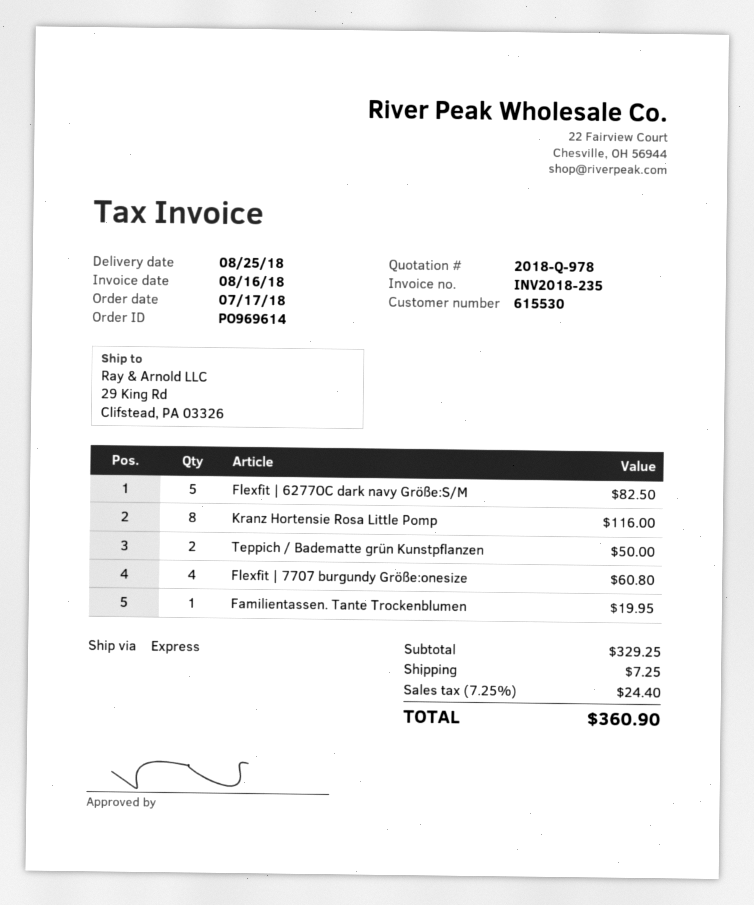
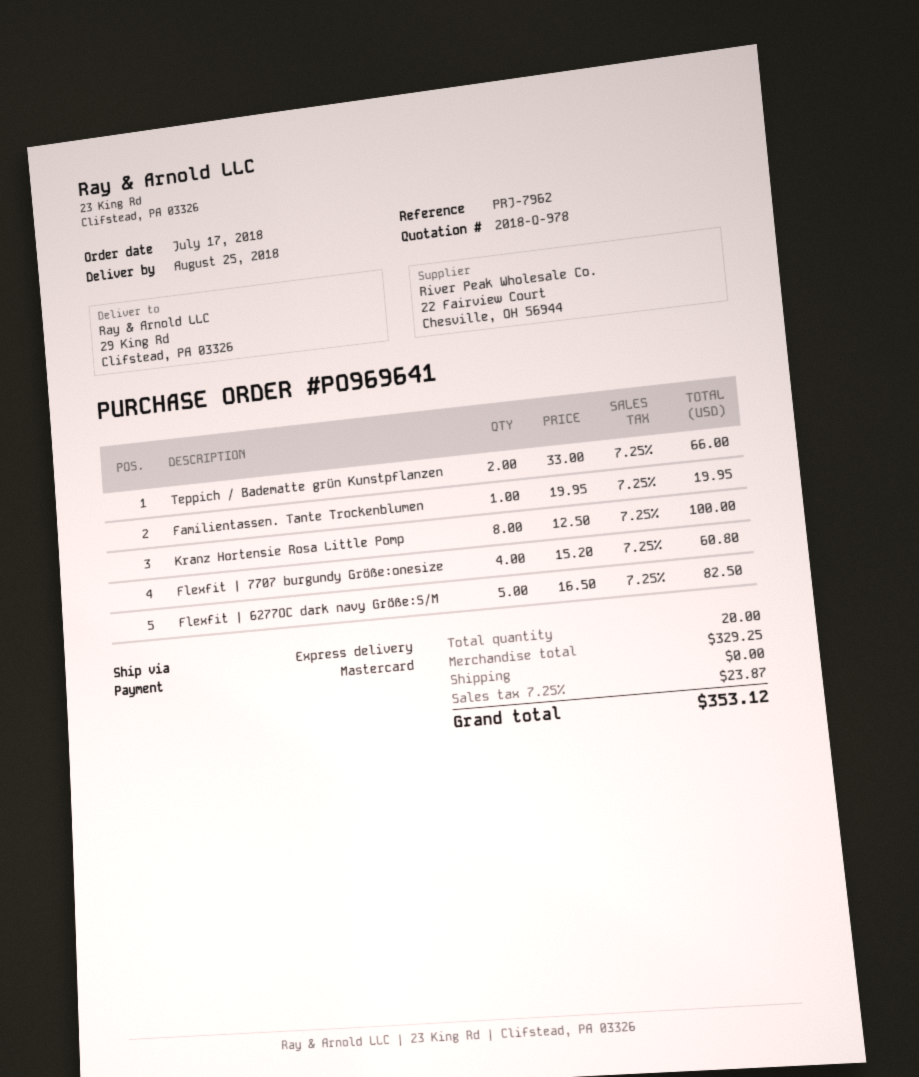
order number: PO969614 -> PO969641
Kranz Hortensie Rosa Little Pomp: 8 for 116.00 -> 8 for 100.00
Teppich / Badematte grün Kunstpflanzen: 2 for 50.00 -> 2 for 66.00
shipping: 7.25 -> 0.00
tax: 7.25% = 24.40 -> 7.25% = 23.87
total: 360.90 -> 353.12

